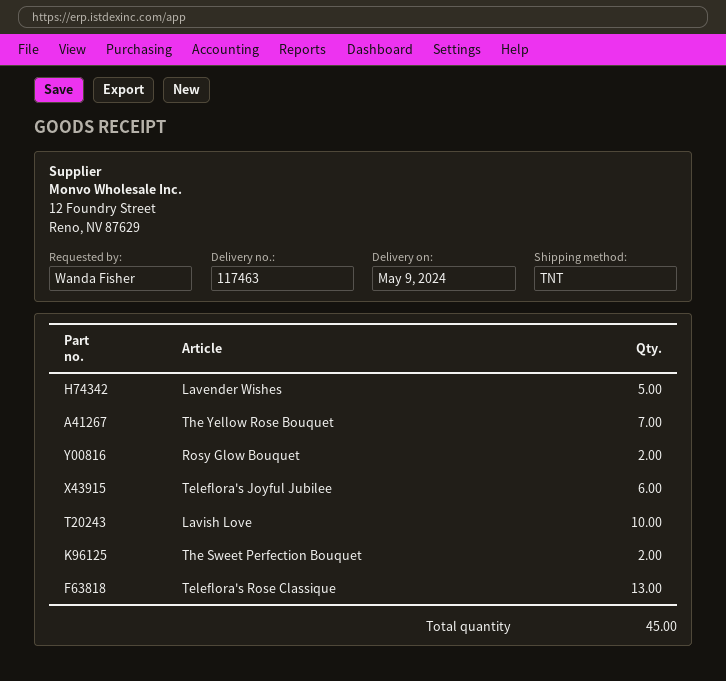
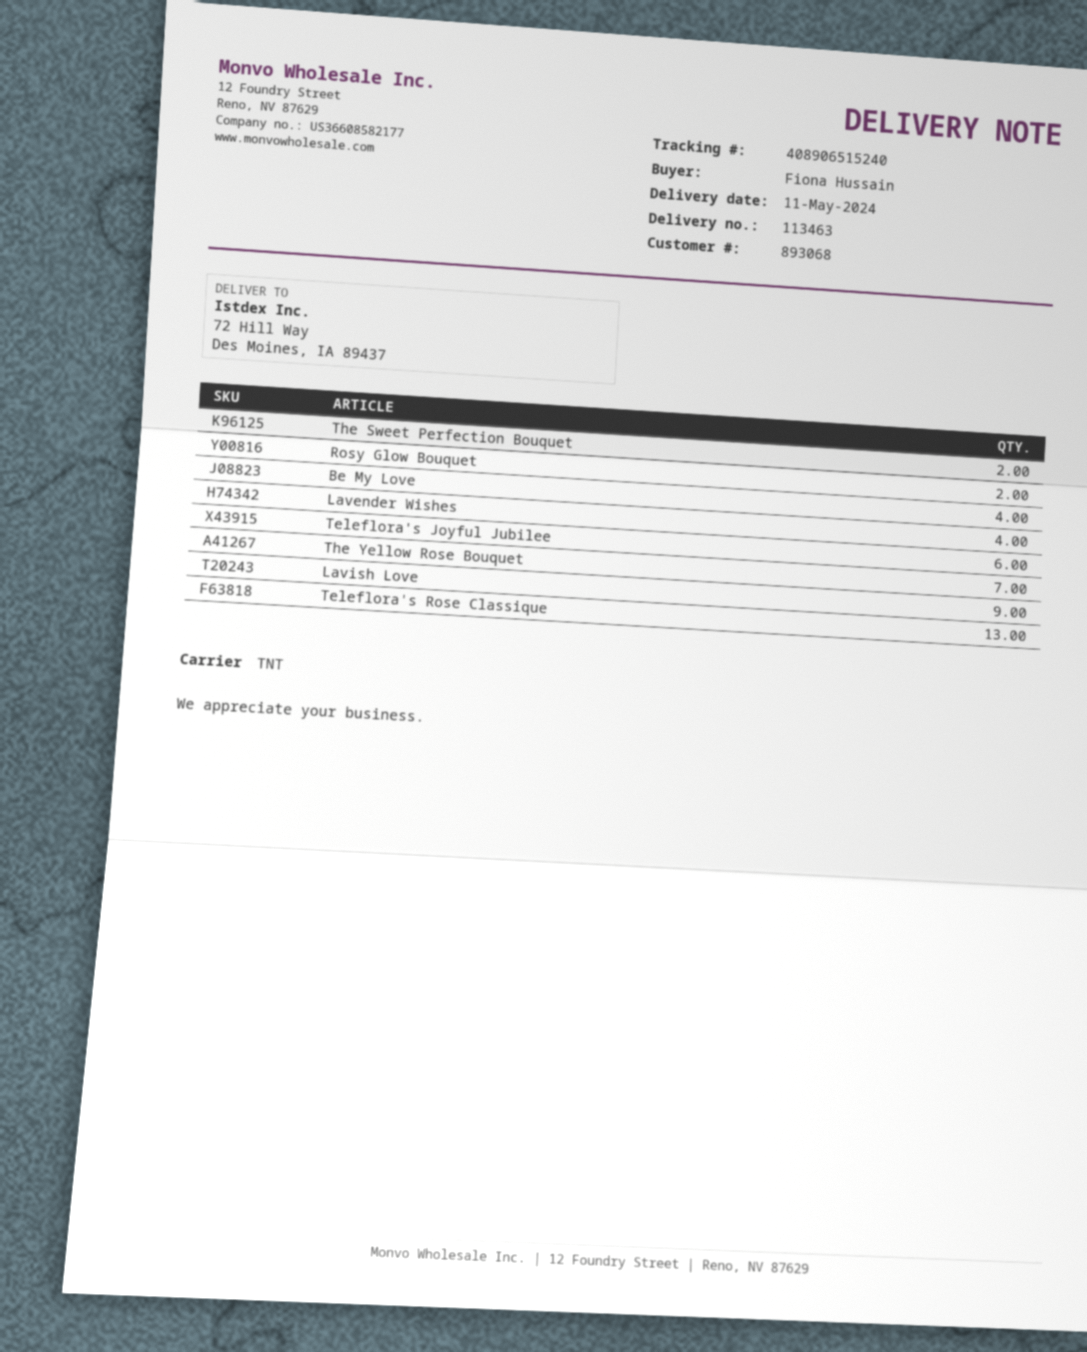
delivery note number: 117463 -> 113463
delivery date: 2024-05-09 -> 2024-05-11
ordered by: Wanda Fisher -> Fiona Hussain
Lavender Wishes: 5 -> 4
Lavish Love: 10 -> 9
Be My Love: none -> 4

